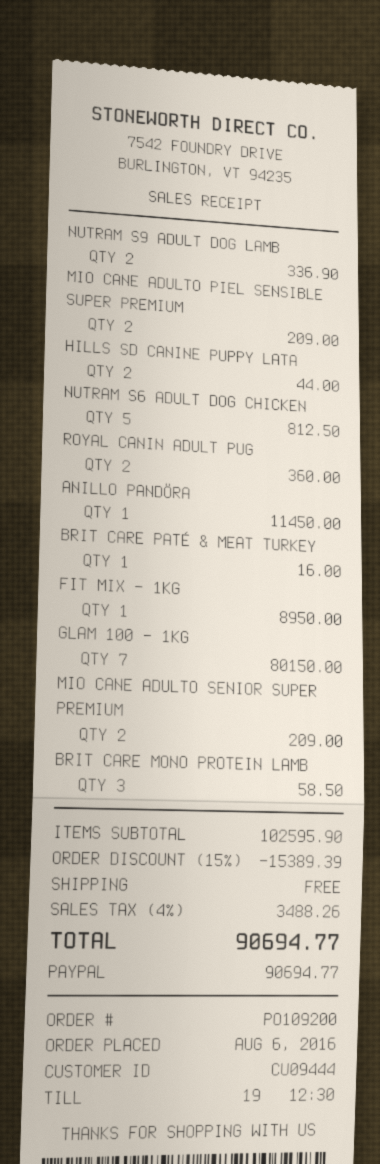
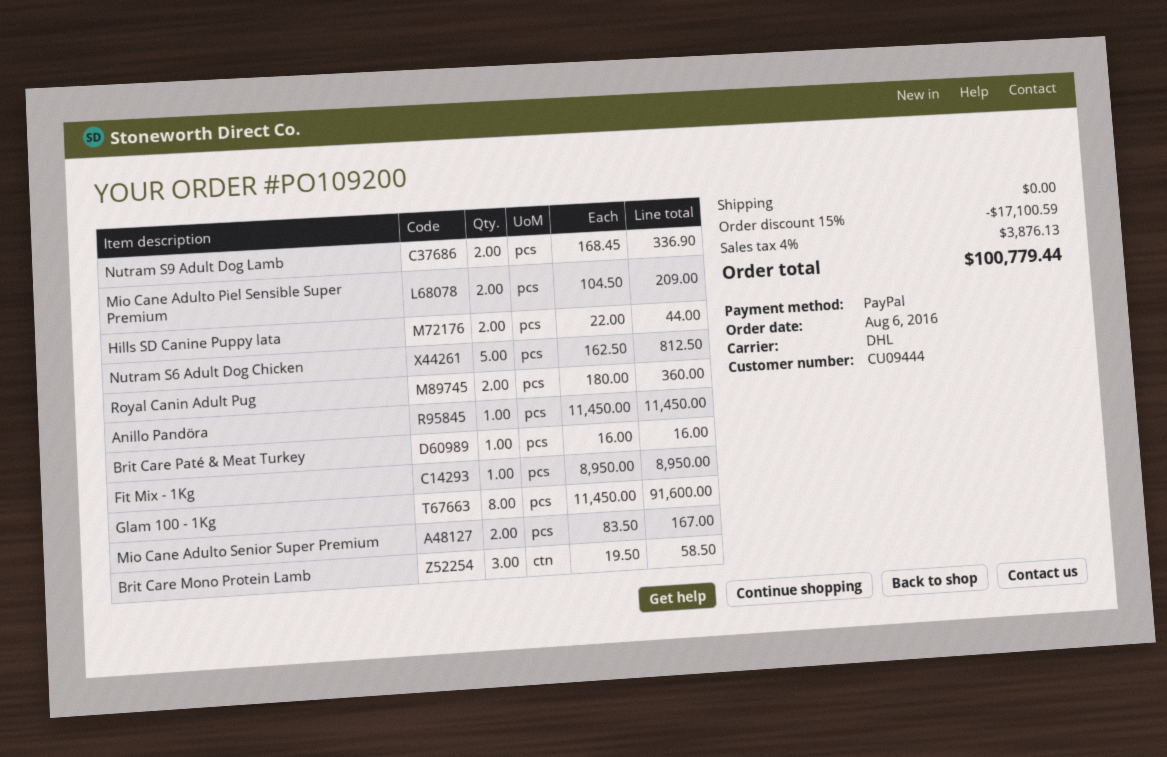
GLAM 100 - 1KG: 7 for 80150.00 -> 8 for 91600.00
MIO CANE ADULTO SENIOR SUPER PREMIUM: 2 for 209.00 -> 2 for 167.00
discount: 15% = 15389.39 -> 15% = 17100.59
tax: 4% = 3488.26 -> 4% = 3876.13
total: 90694.77 -> 100779.44

